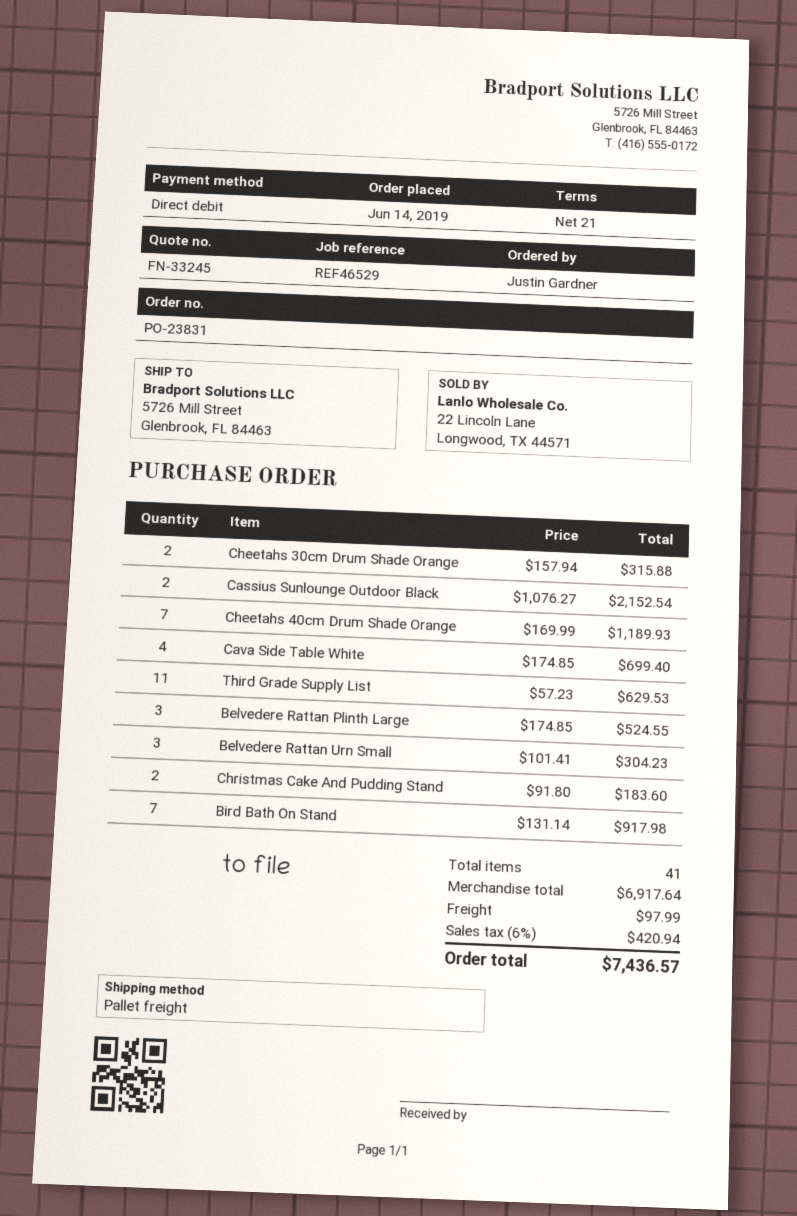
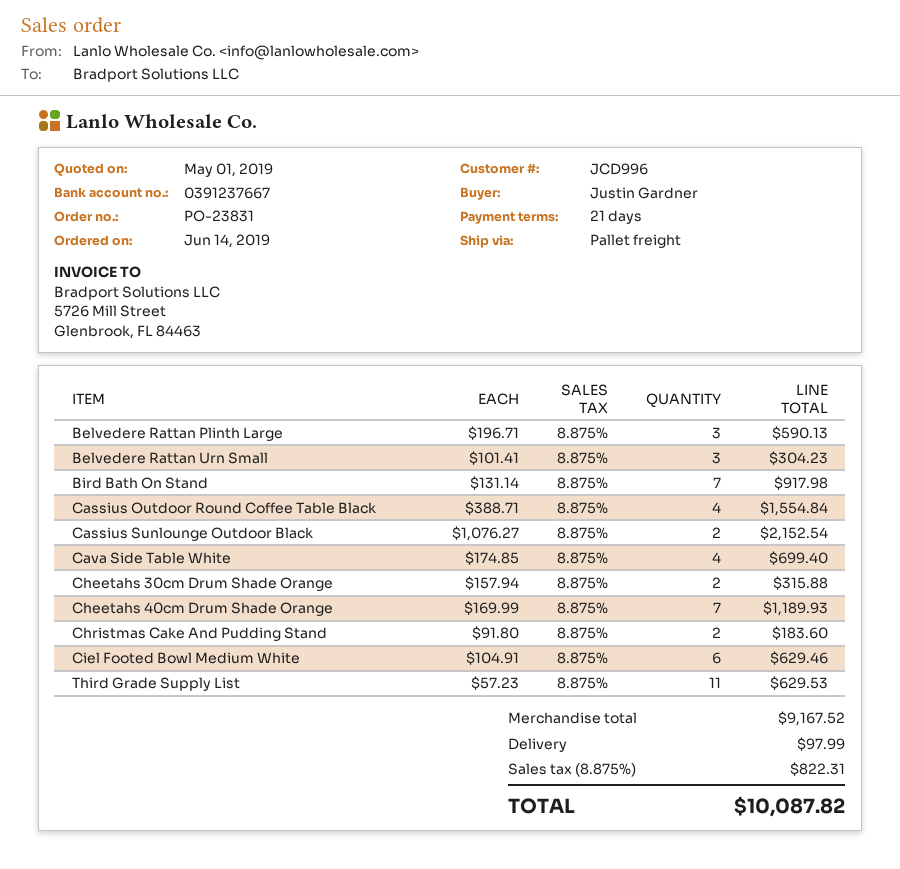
Belvedere Rattan Plinth Large: 3 x 174.85 = 524.55 -> 3 x 196.71 = 590.13
Cassius Outdoor Round Coffee Table Black: none -> 4 x 388.71 = 1554.84
Ciel Footed Bowl Medium White: none -> 6 x 104.91 = 629.46
subtotal: 6917.64 -> 9167.52
tax: 6% = 420.94 -> 8.875% = 822.31
total: 7436.57 -> 10087.82

